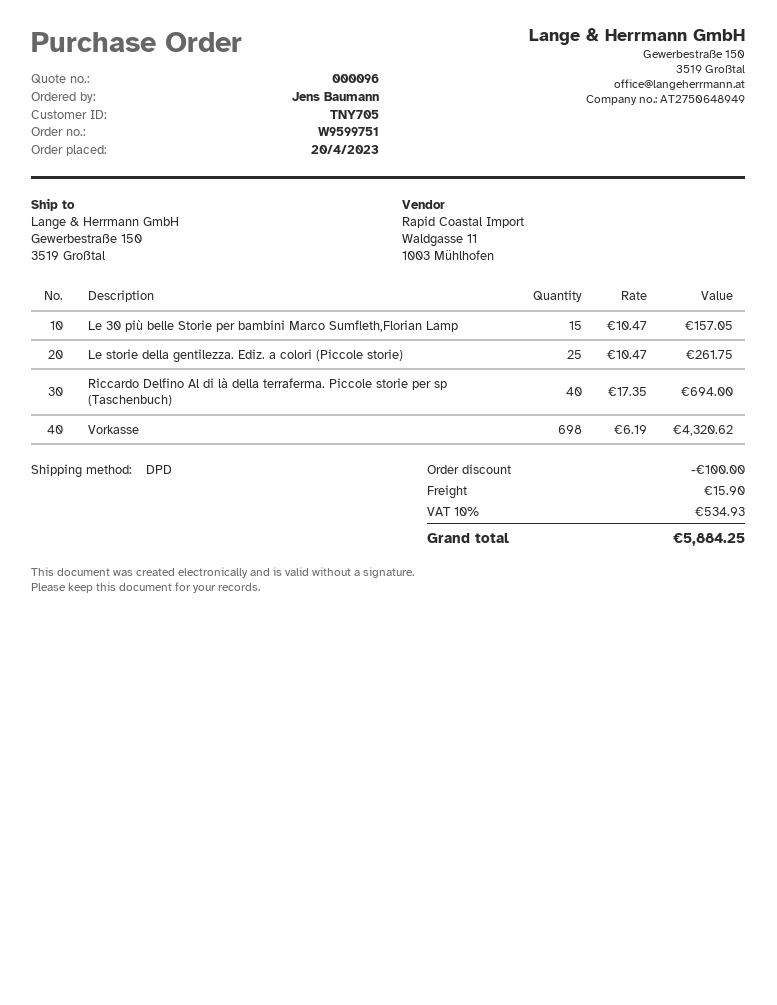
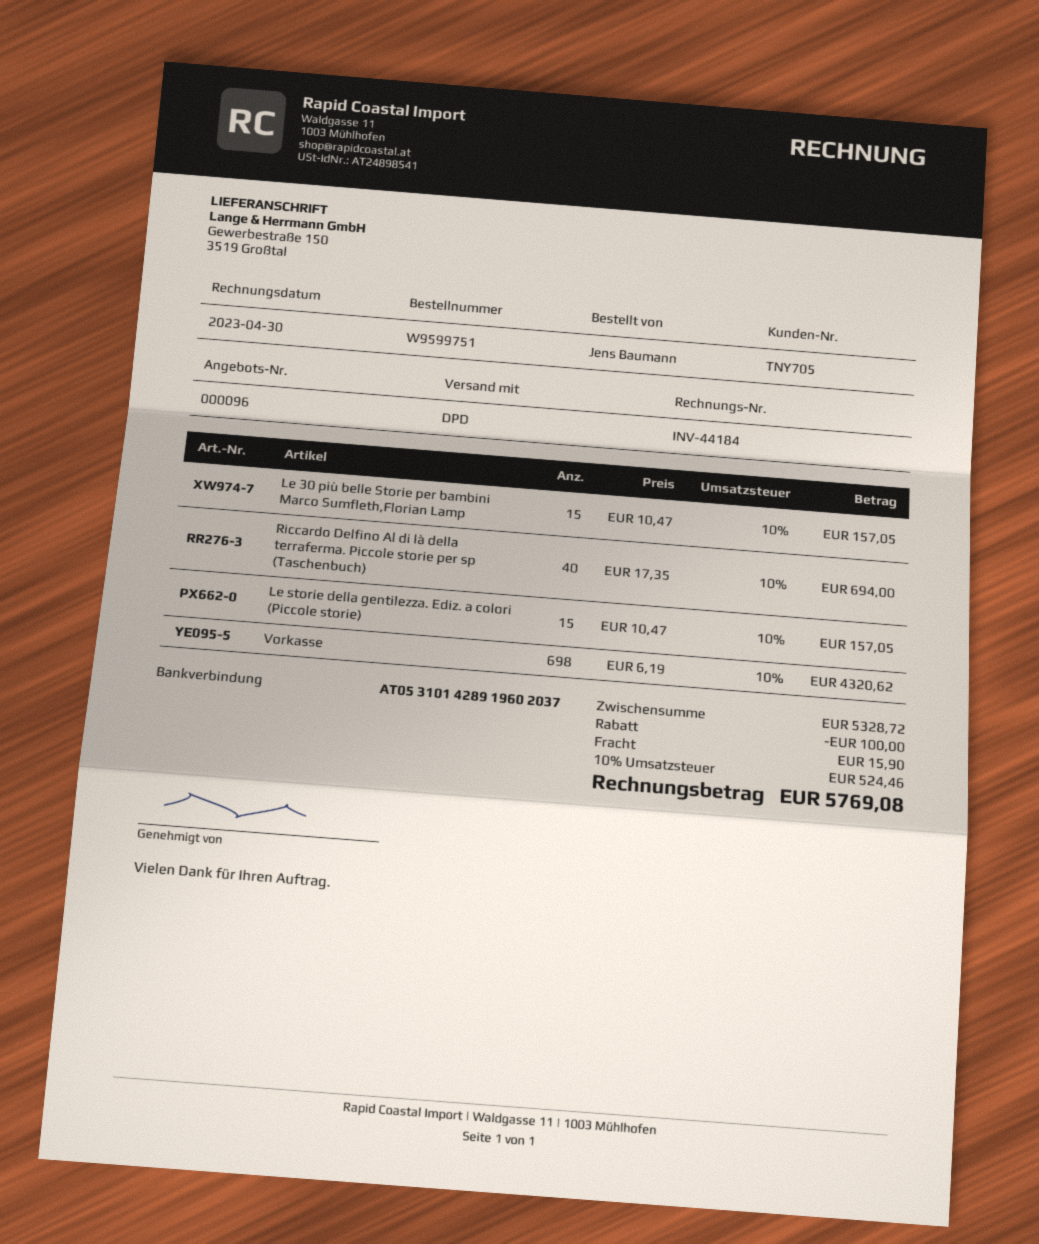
Le storie della gentilezza. Ediz. a colori (Piccole storie): 25 x 10.47 = 261.75 -> 15 x 10.47 = 157.05
tax: 10% = 534.93 -> 10% = 524.46
total: 5884.25 -> 5769.08

